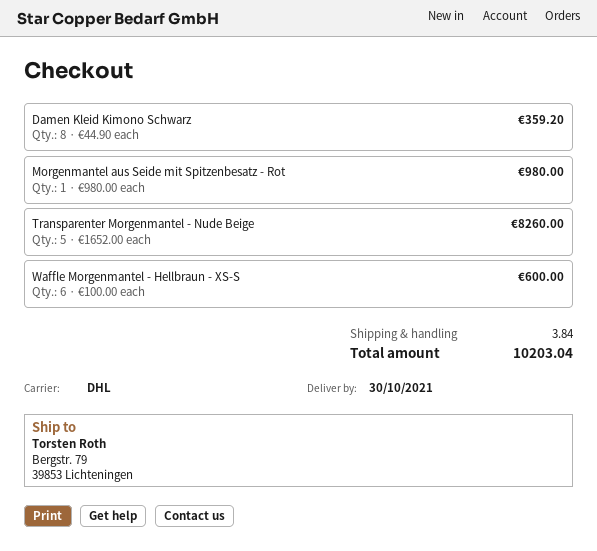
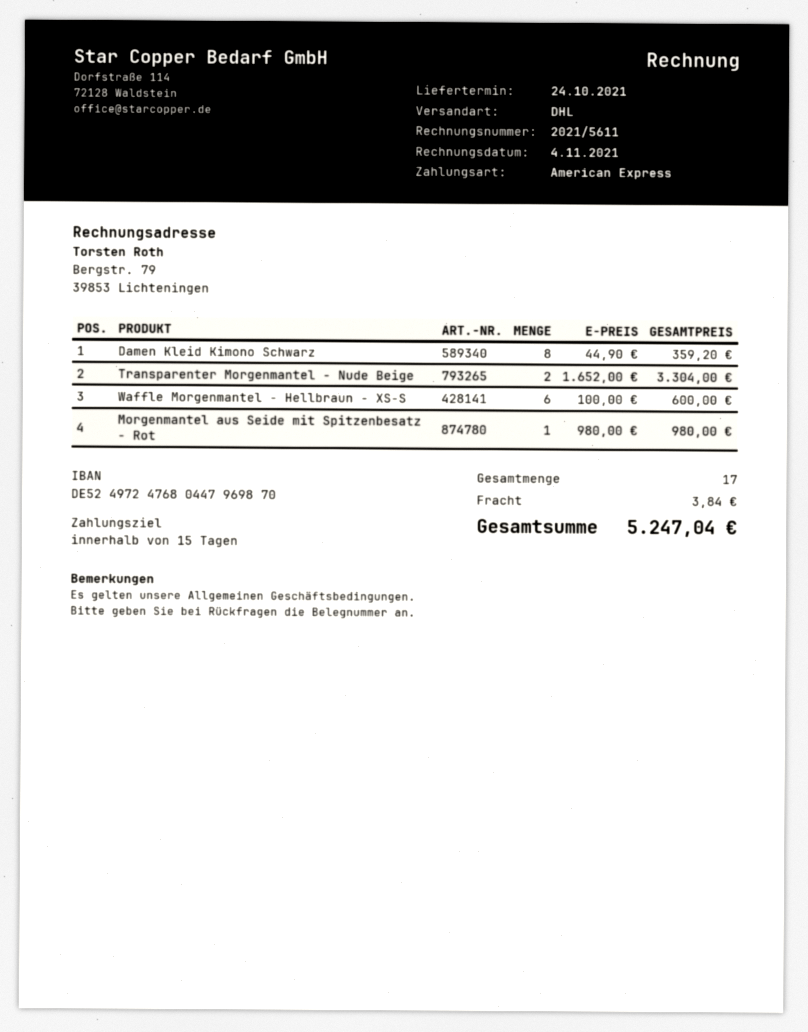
delivery date: 2021-10-30 -> 2021-10-24
Transparenter Morgenmantel - Nude Beige: 5 x 1652.00 = 8260.00 -> 2 x 1652.00 = 3304.00
total: 10203.04 -> 5247.04

